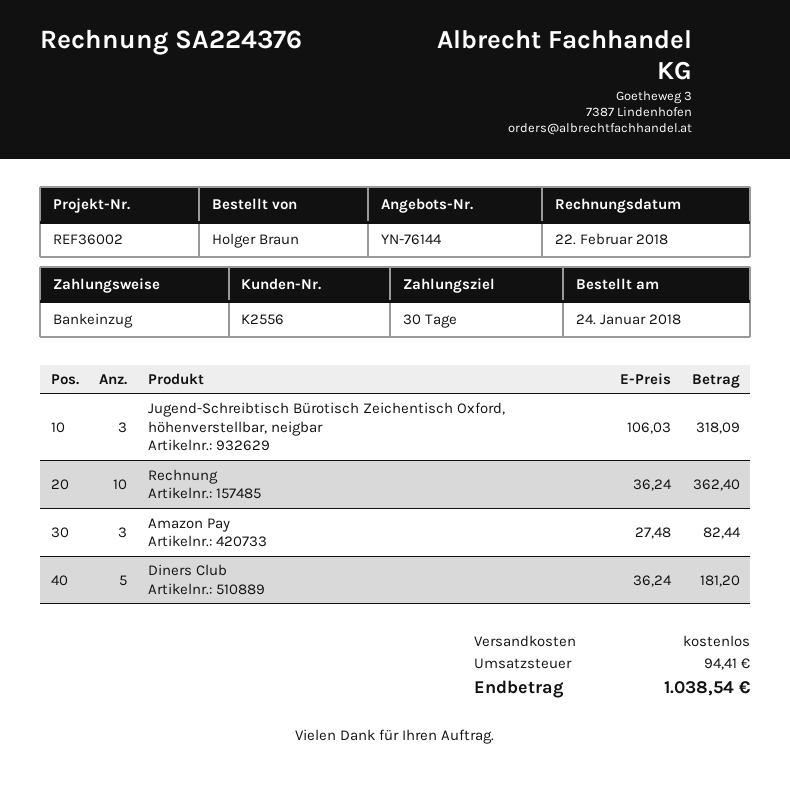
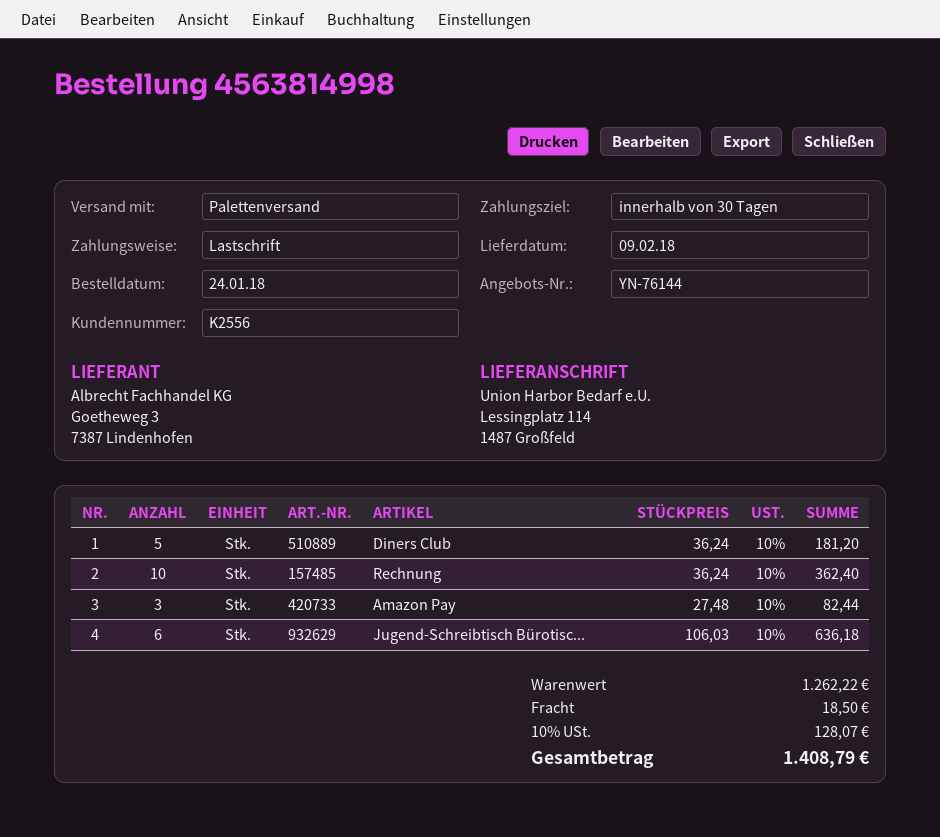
Jugend-Schreibtisch Bürotisch Zeichentisch Oxford, höhenverstellbar, neigbar: 3 x 106.03 = 318.09 -> 6 x 106.03 = 636.18
shipping: 0.00 -> 18.50
tax: 94.41 -> 128.07
total: 1038.54 -> 1408.79

